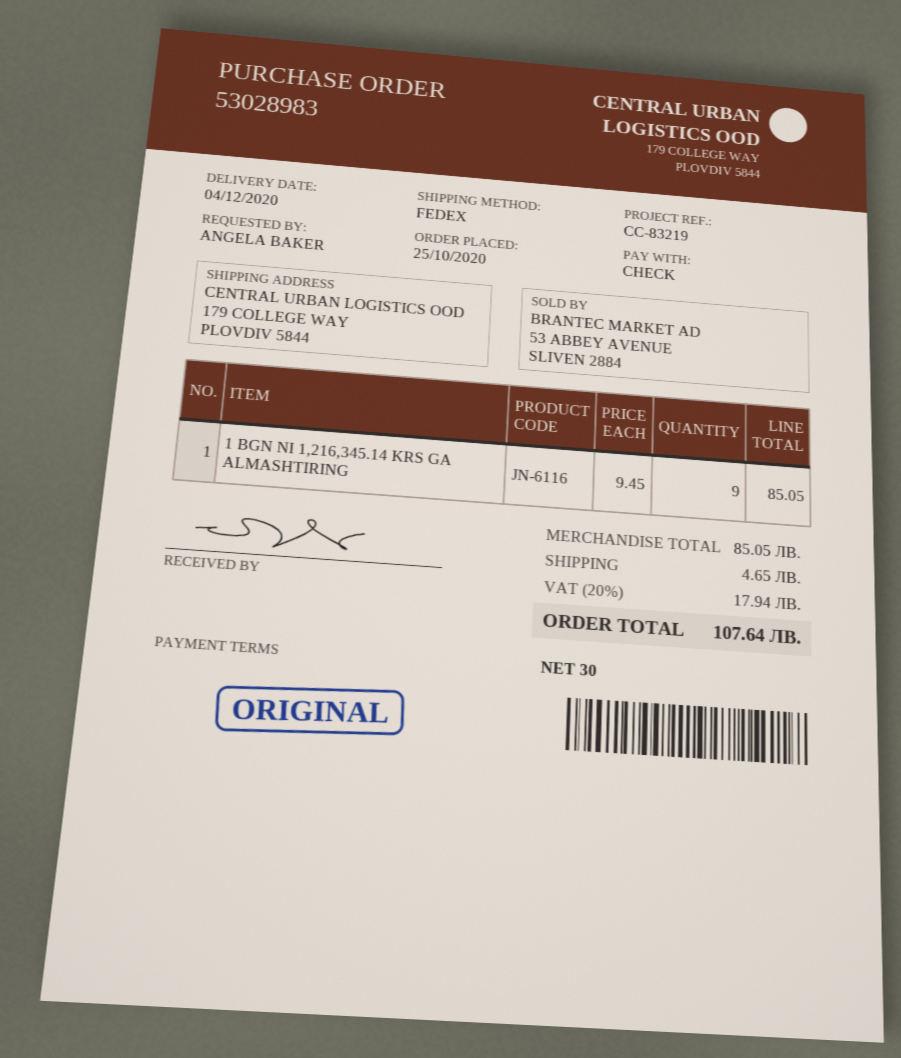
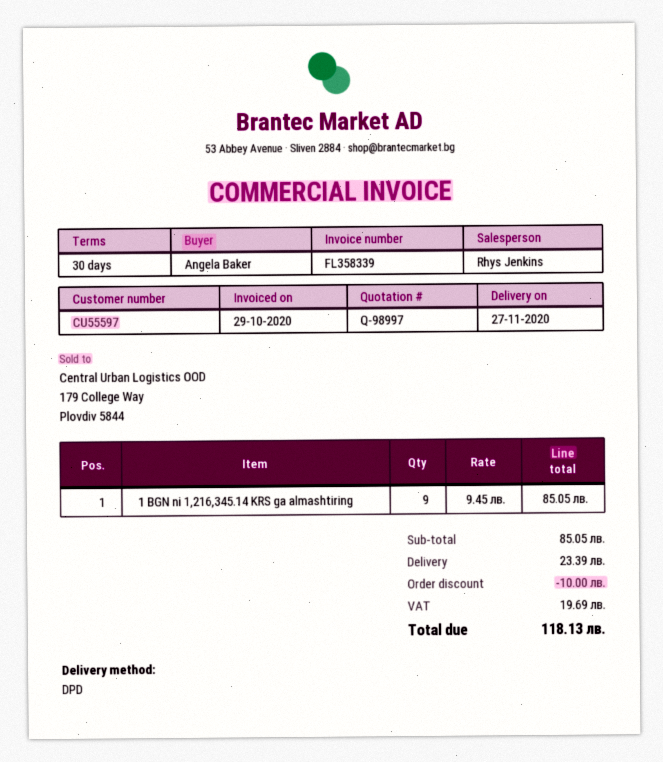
delivery date: 2020-12-04 -> 2020-11-27
shipping method: FedEx -> DPD
discount: none -> 10.00
shipping: 4.65 -> 23.39
tax: 17.94 -> 19.69
total: 107.64 -> 118.13

